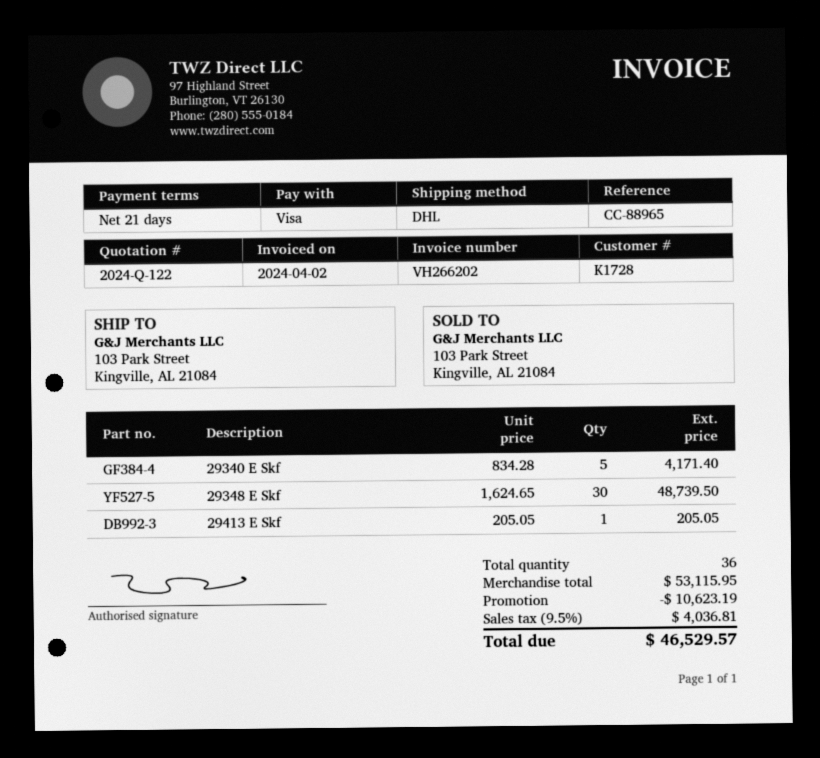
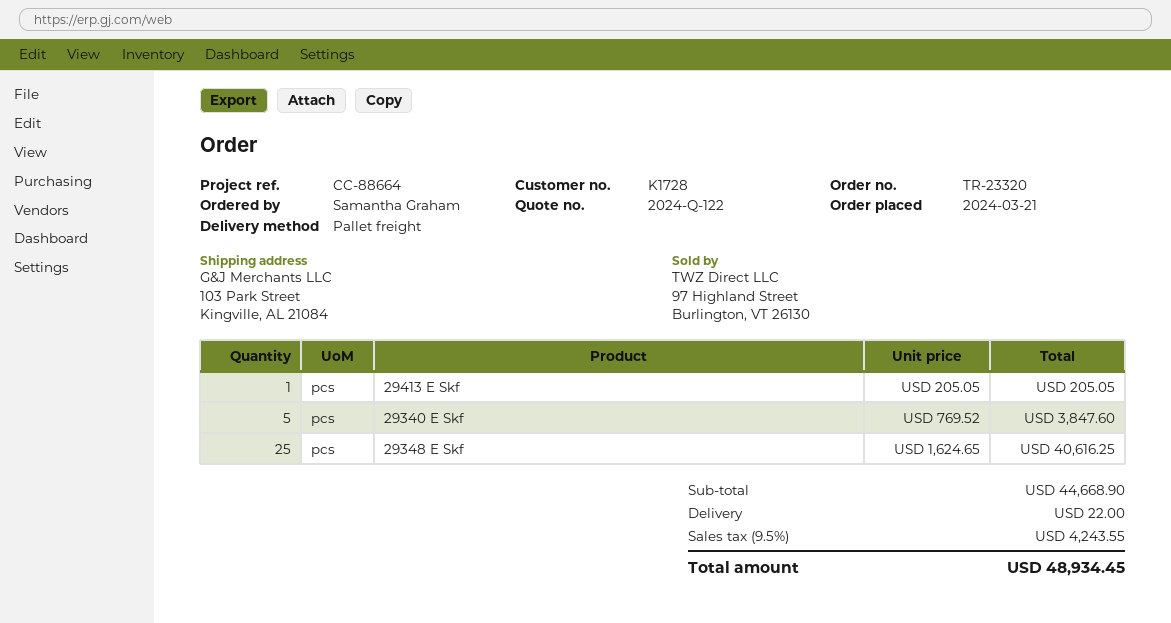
reference: CC-88965 -> CC-88664
shipping method: DHL -> pallet freight
29340 E Skf: 5 x 834.28 = 4171.40 -> 5 x 769.52 = 3847.60
29348 E Skf: 30 x 1624.65 = 48739.50 -> 25 x 1624.65 = 40616.25
subtotal: 53115.95 -> 44668.90
discount: 10623.19 -> none
shipping: none -> 22.00
tax: 9.5% = 4036.81 -> 9.5% = 4243.55
total: 46529.57 -> 48934.45

